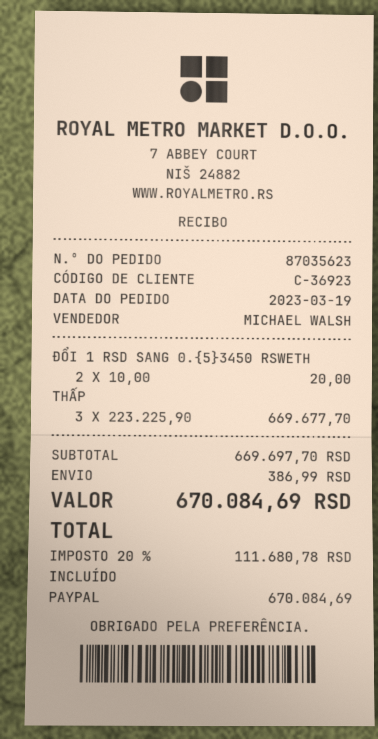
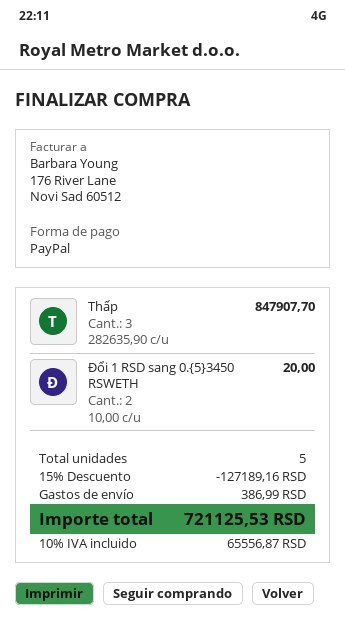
THẤP: 3 x 223225.90 = 669677.70 -> 3 x 282635.90 = 847907.70
discount: none -> 15% = 127189.16
tax: 20% = 111680.78 -> 10% = 65556.87
total: 670084.69 -> 721125.53

